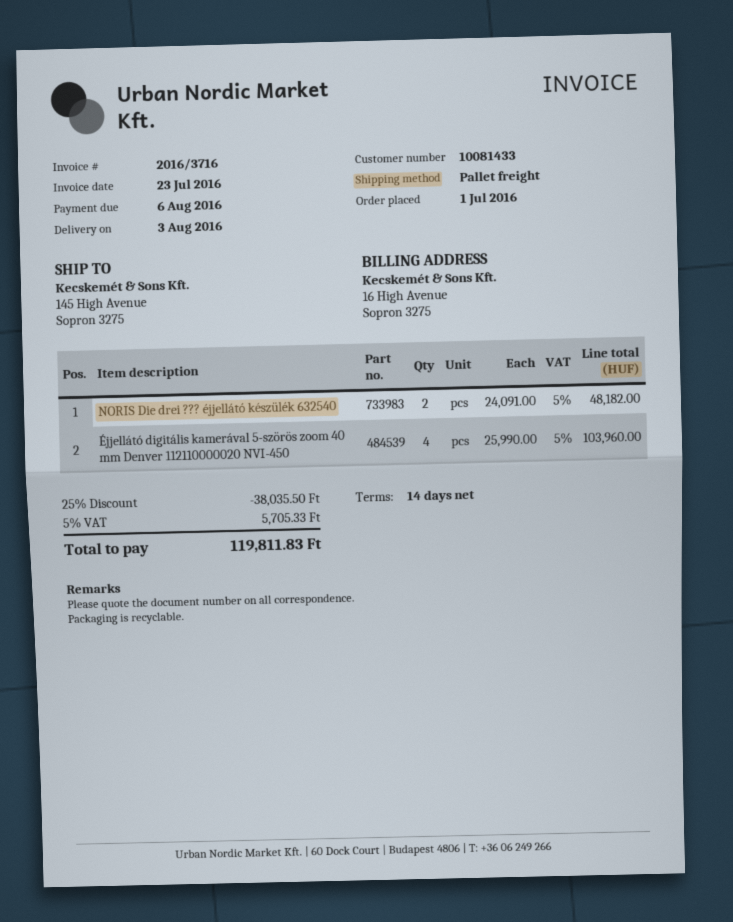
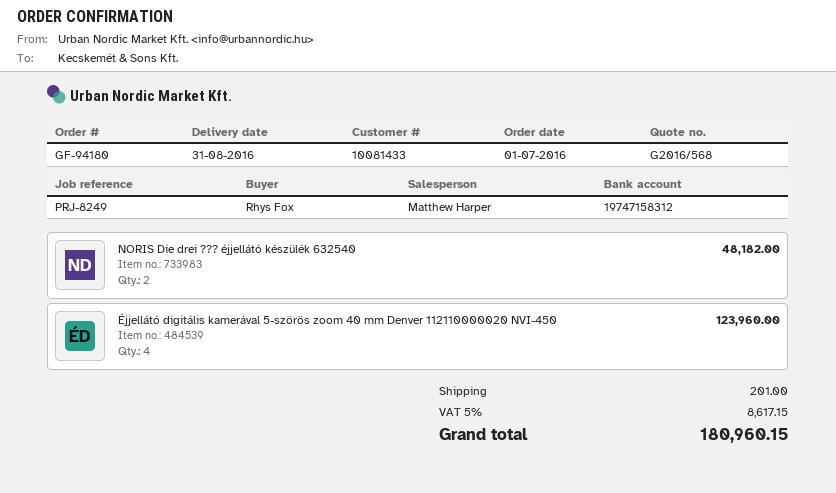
delivery date: 2016-08-03 -> 2016-08-31
Éjjellátó digitális kamerával 5-szörös zoom 40 mm Denver 112110000020 NVI-450: 4 for 103960.00 -> 4 for 123960.00
discount: 25% = 38035.50 -> none
shipping: none -> 201.00
tax: 5% = 5705.33 -> 5% = 8617.15
total: 119811.83 -> 180960.15

